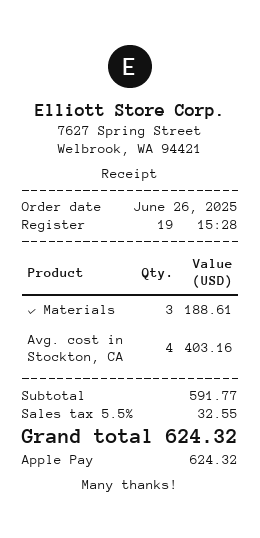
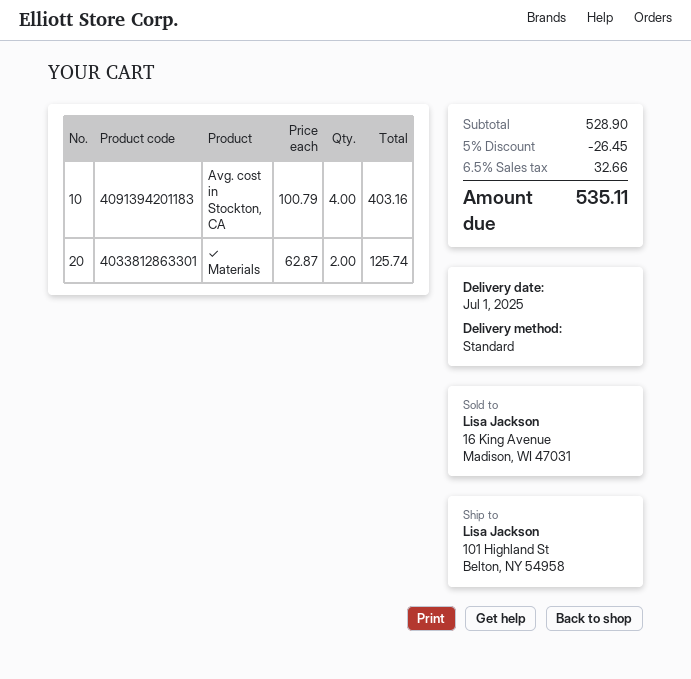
✓ Materials: 3 for 188.61 -> 2 for 125.74
subtotal: 591.77 -> 528.90
discount: none -> 5% = 26.45
tax: 5.5% = 32.55 -> 6.5% = 32.66
total: 624.32 -> 535.11

